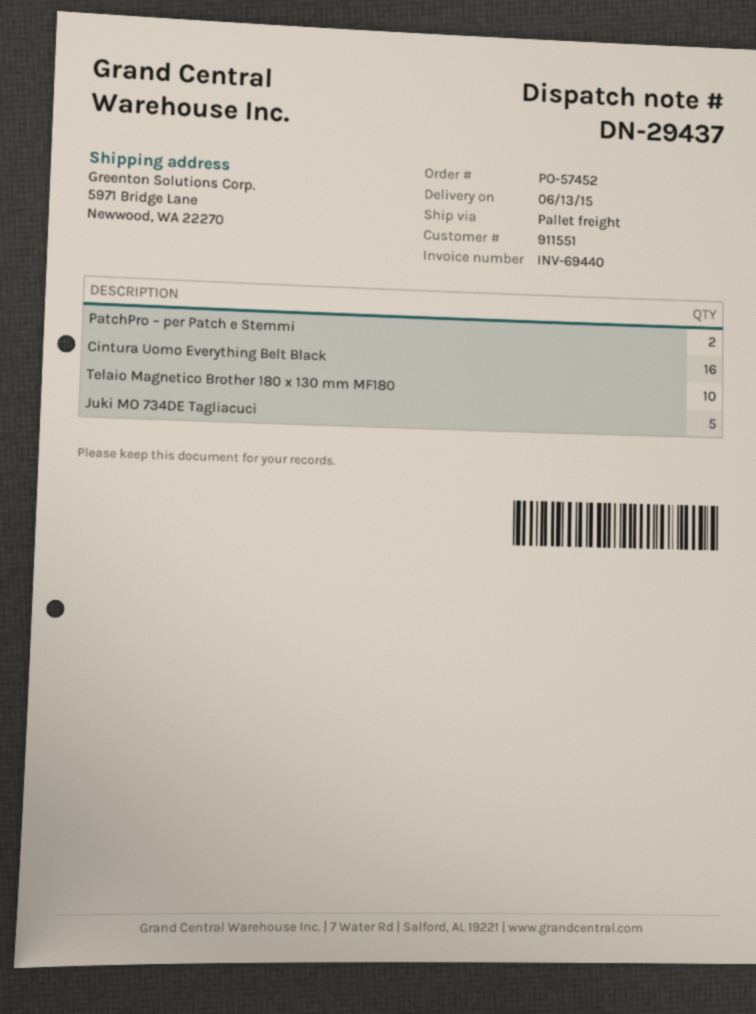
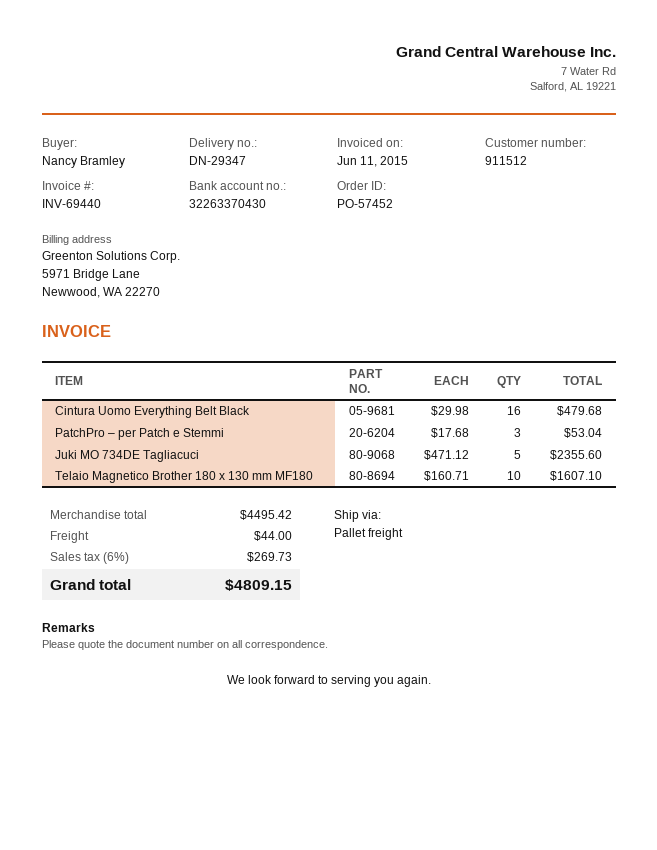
delivery note number: DN-29437 -> DN-29347
customer number: 911551 -> 911512
PatchPro – per Patch e Stemmi: 2 -> 3

